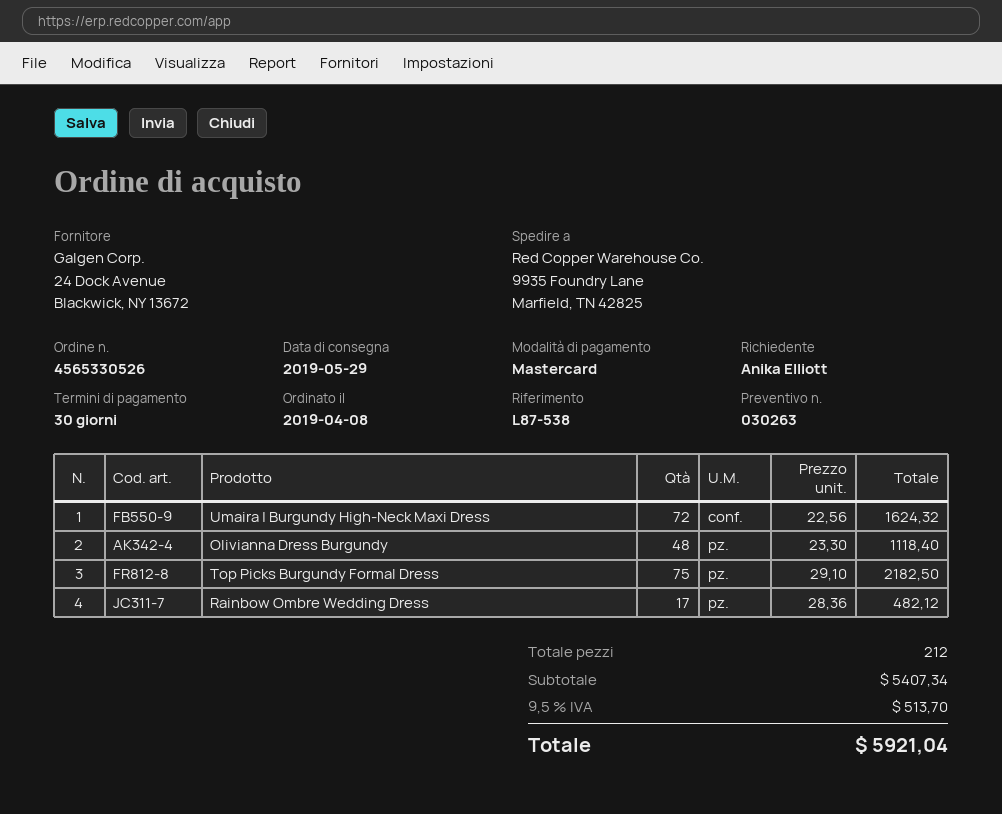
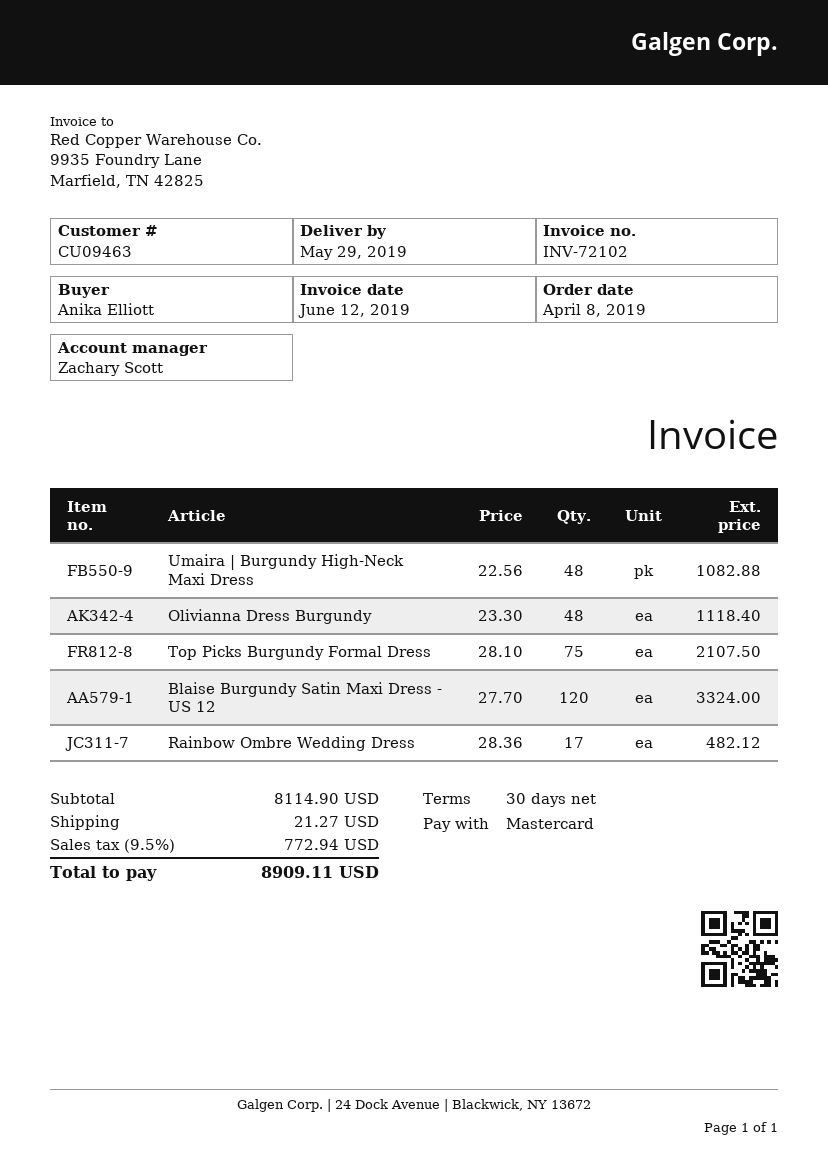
Umaira | Burgundy High-Neck Maxi Dress: 72 x 22.56 = 1624.32 -> 48 x 22.56 = 1082.88
Top Picks Burgundy Formal Dress: 75 x 29.10 = 2182.50 -> 75 x 28.10 = 2107.50
Blaise Burgundy Satin Maxi Dress - US 12: none -> 120 x 27.70 = 3324.00
subtotal: 5407.34 -> 8114.90
shipping: none -> 21.27
tax: 9.5% = 513.70 -> 9.5% = 772.94
total: 5921.04 -> 8909.11

